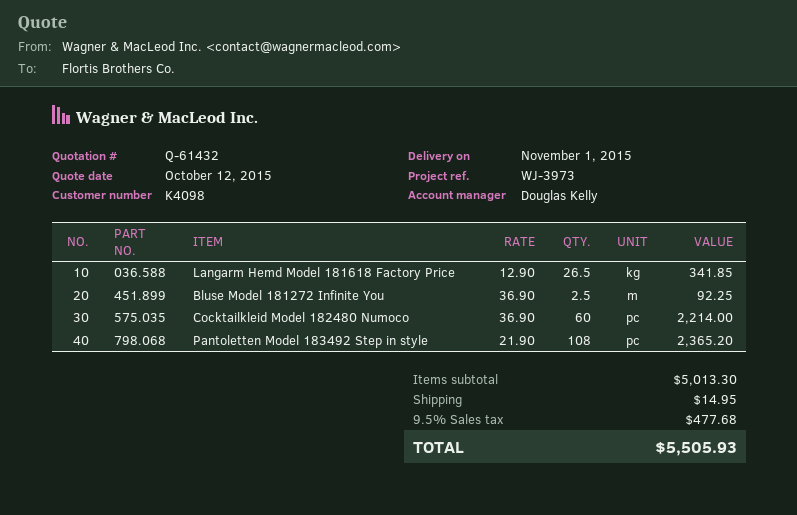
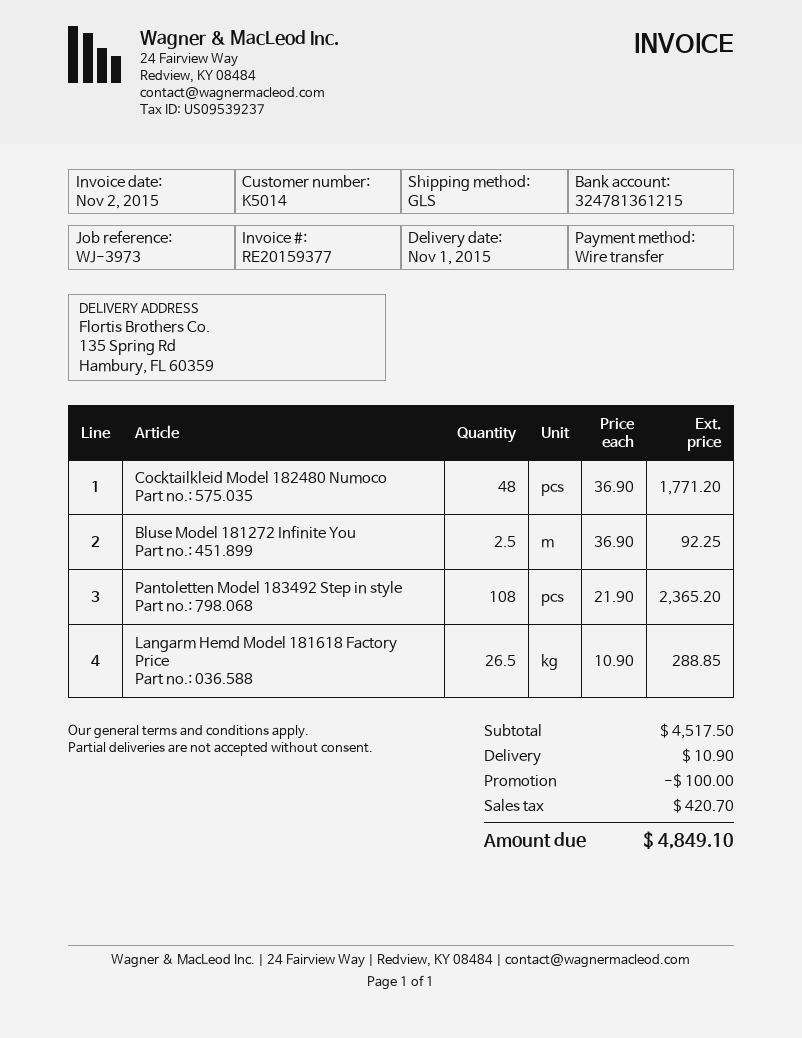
customer number: K4098 -> K5014
Langarm Hemd Model 181618 Factory Price: 26.5 x 12.90 = 341.85 -> 26.5 x 10.90 = 288.85
Cocktailkleid Model 182480 Numoco: 60 x 36.90 = 2214.00 -> 48 x 36.90 = 1771.20
subtotal: 5013.30 -> 4517.50
discount: none -> 100.00
shipping: 14.95 -> 10.90
tax: 477.68 -> 420.70
total: 5505.93 -> 4849.10

